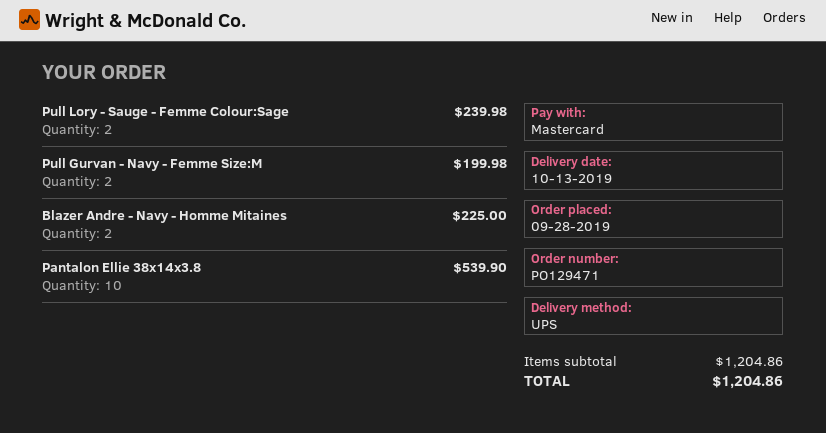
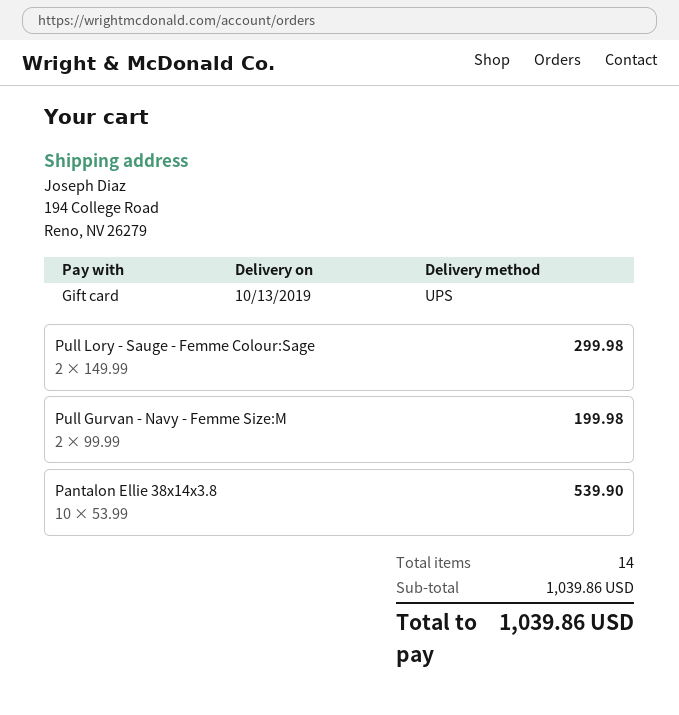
payment method: Mastercard -> gift card
Pull Lory - Sauge - Femme Colour:Sage: 2 for 239.98 -> 2 for 299.98
Blazer Andre - Navy - Homme Mitaines: 2 for 225.00 -> none
subtotal: 1204.86 -> 1039.86
total: 1204.86 -> 1039.86

